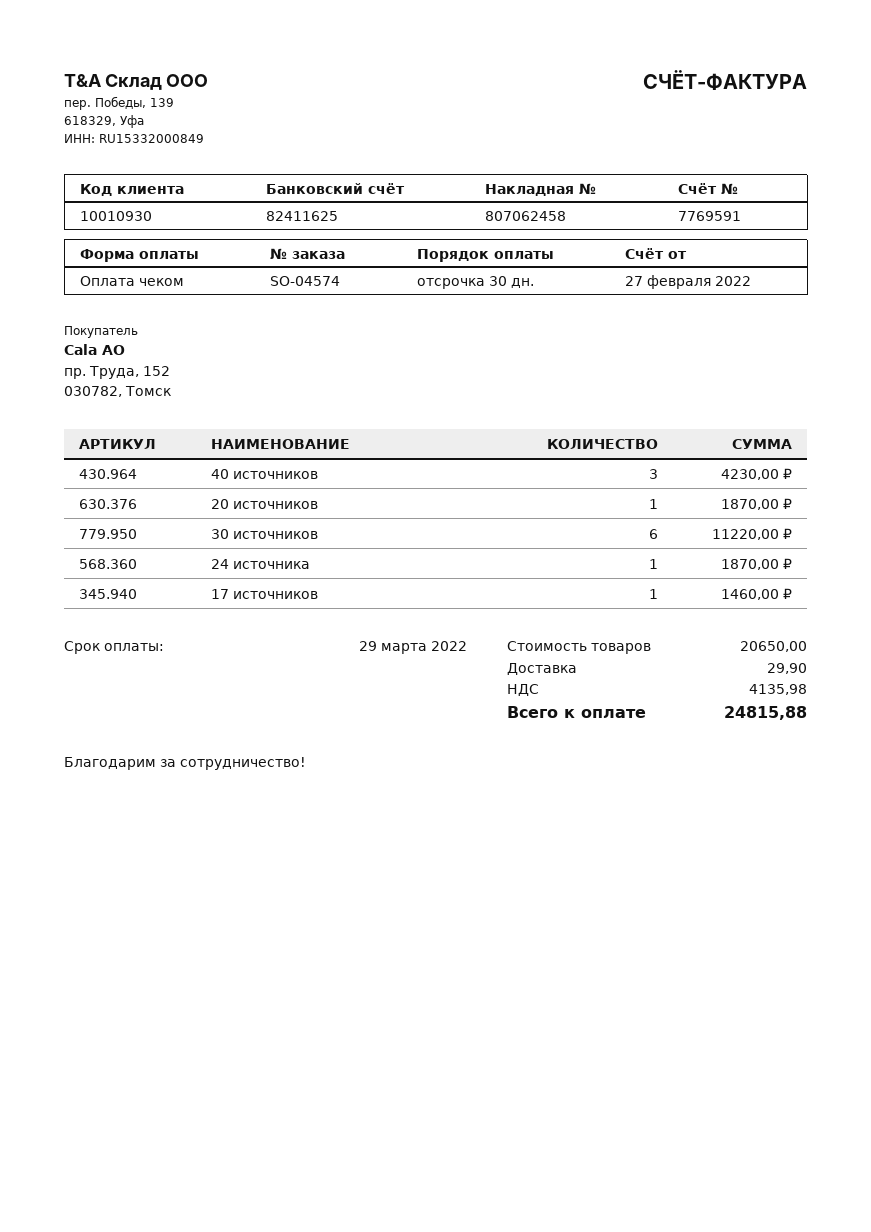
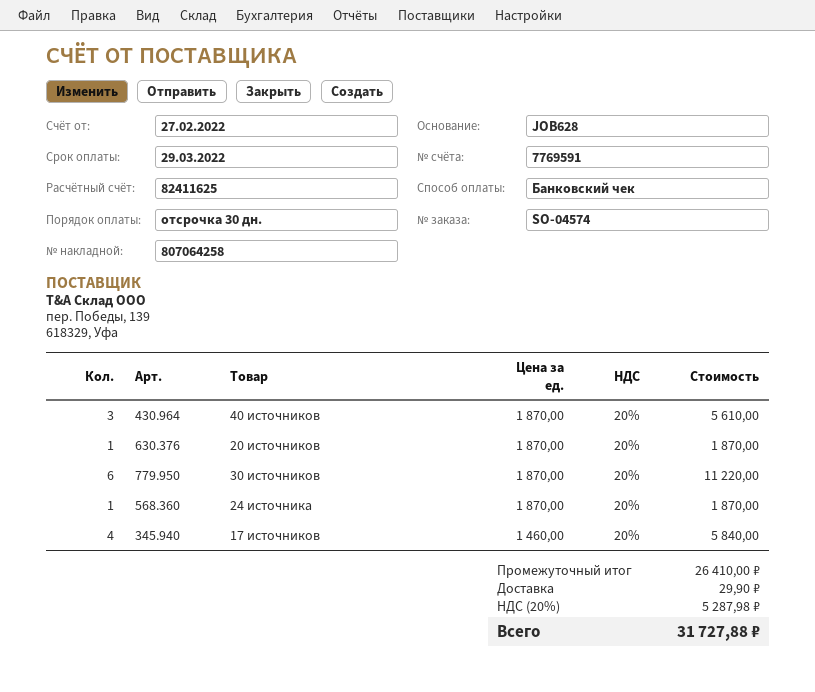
delivery note number: 807062458 -> 807064258
40 источников: 3 for 4230.00 -> 3 for 5610.00
17 источников: 1 for 1460.00 -> 4 for 5840.00
subtotal: 20650.00 -> 26410.00
tax: 4135.98 -> 5287.98
total: 24815.88 -> 31727.88

